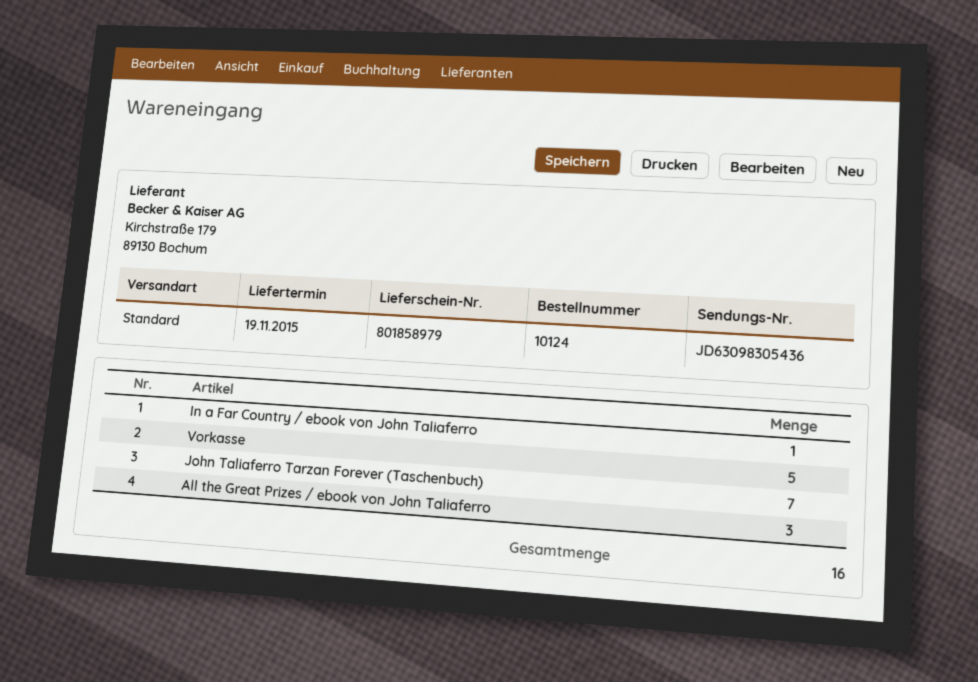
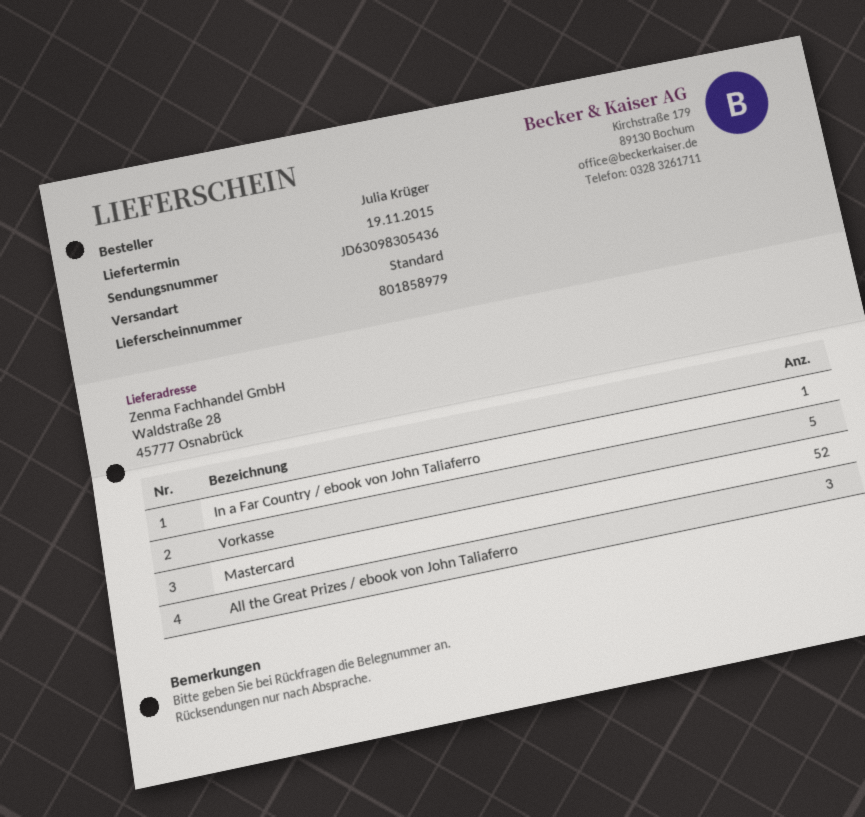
John Taliaferro Tarzan Forever (Taschenbuch): 7 -> none
Mastercard: none -> 52

